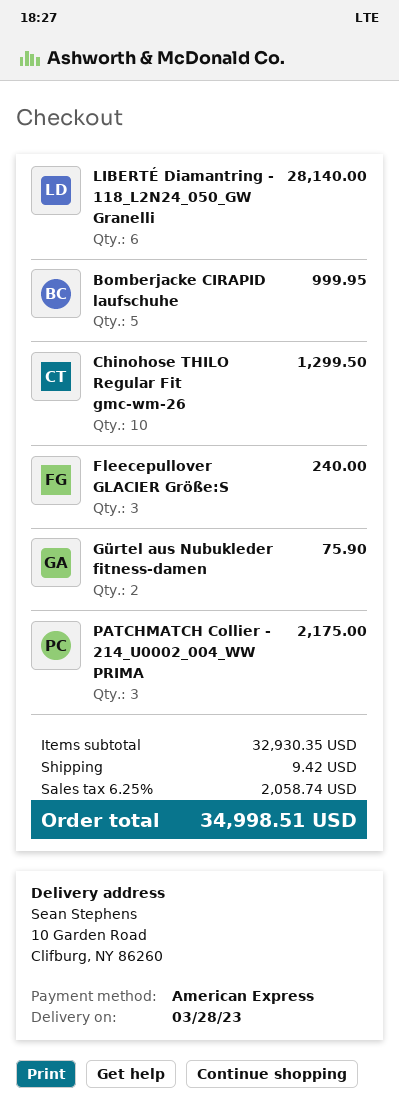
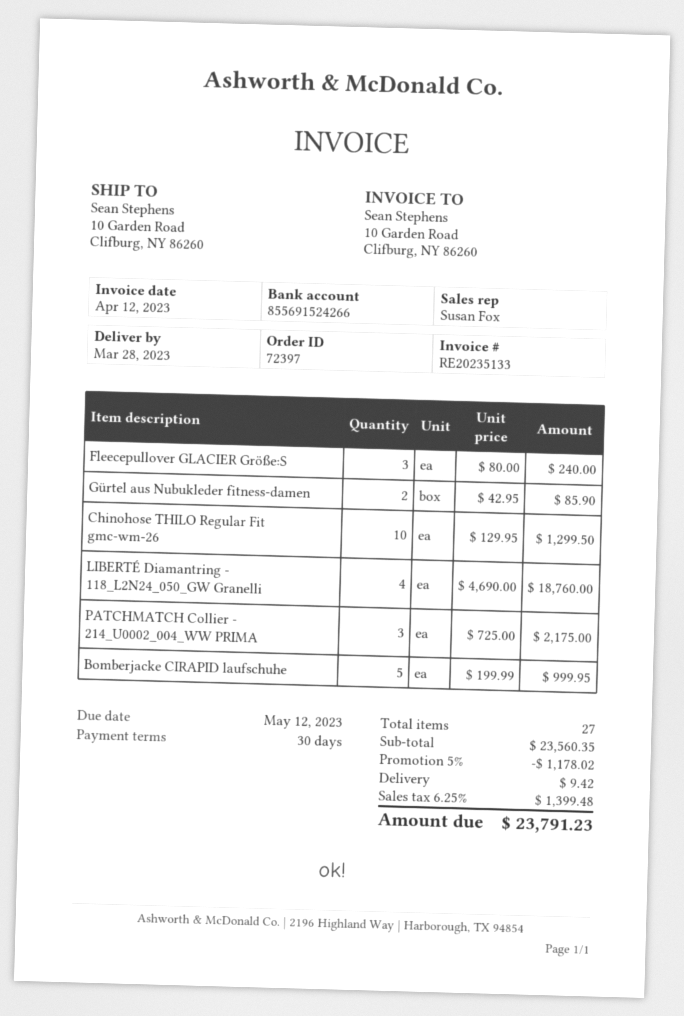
LIBERTÉ Diamantring - 118_L2N24_050_GW Granelli: 6 for 28140.00 -> 4 for 18760.00
Gürtel aus Nubukleder fitness-damen: 2 for 75.90 -> 2 for 85.90
subtotal: 32930.35 -> 23560.35
discount: none -> 5% = 1178.02
tax: 6.25% = 2058.74 -> 6.25% = 1399.48
total: 34998.51 -> 23791.23

